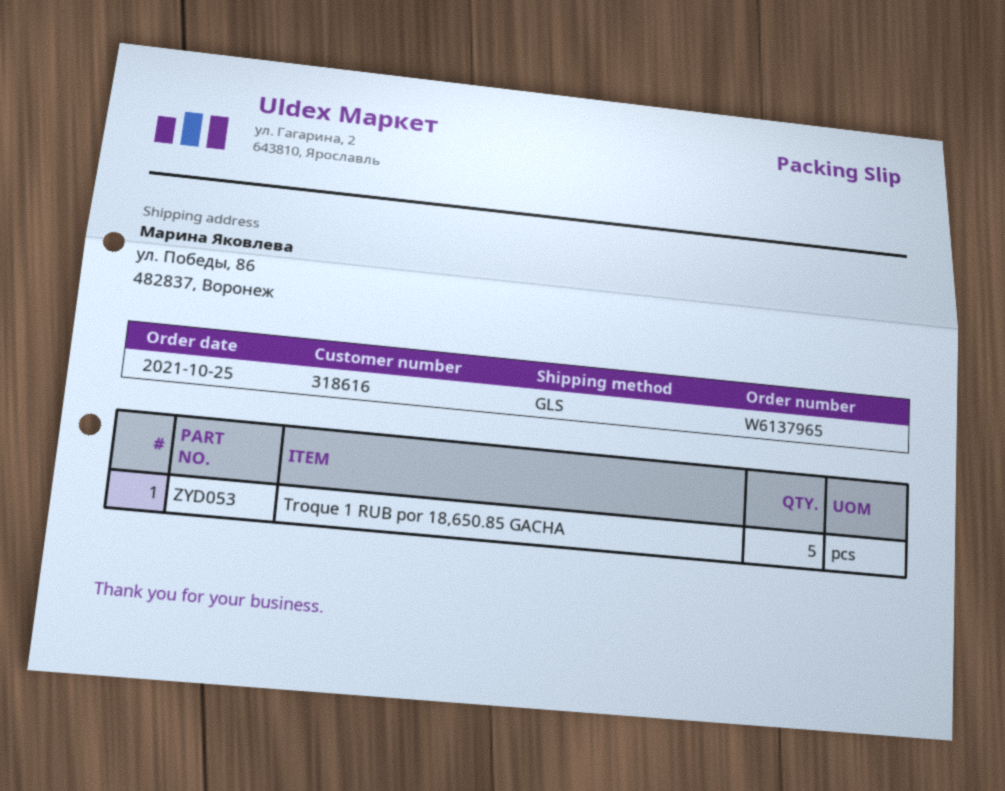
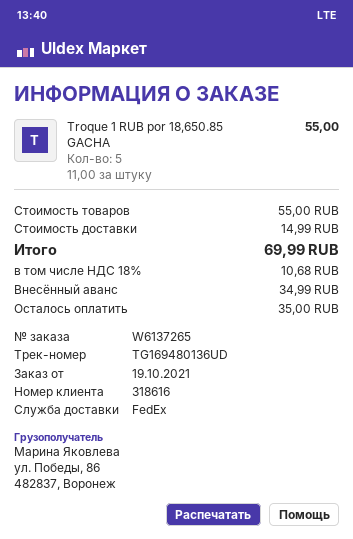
order number: W6137965 -> W6137265
order date: 2021-10-25 -> 2021-10-19
shipping method: GLS -> FedEx

